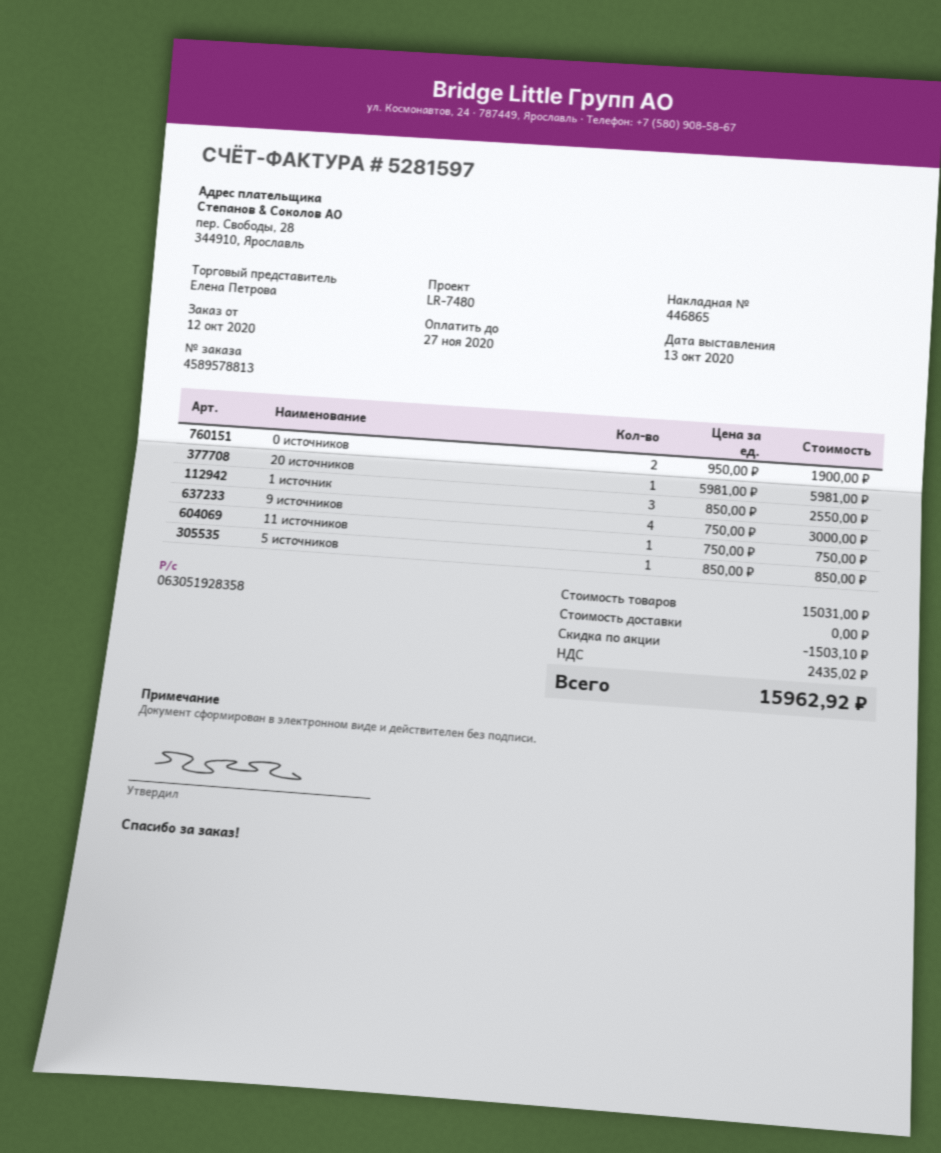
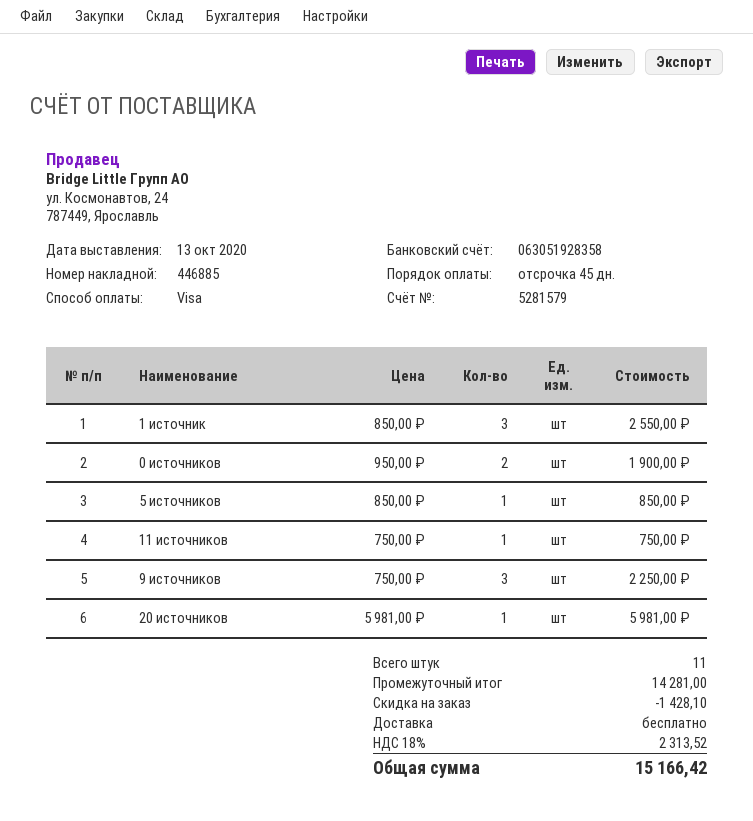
delivery note number: 446865 -> 446885
invoice number: 5281597 -> 5281579
9 источников: 4 x 750.00 = 3000.00 -> 3 x 750.00 = 2250.00
subtotal: 15031.00 -> 14281.00
discount: 1503.10 -> 1428.10
tax: 2435.02 -> 2313.52
total: 15962.92 -> 15166.42

